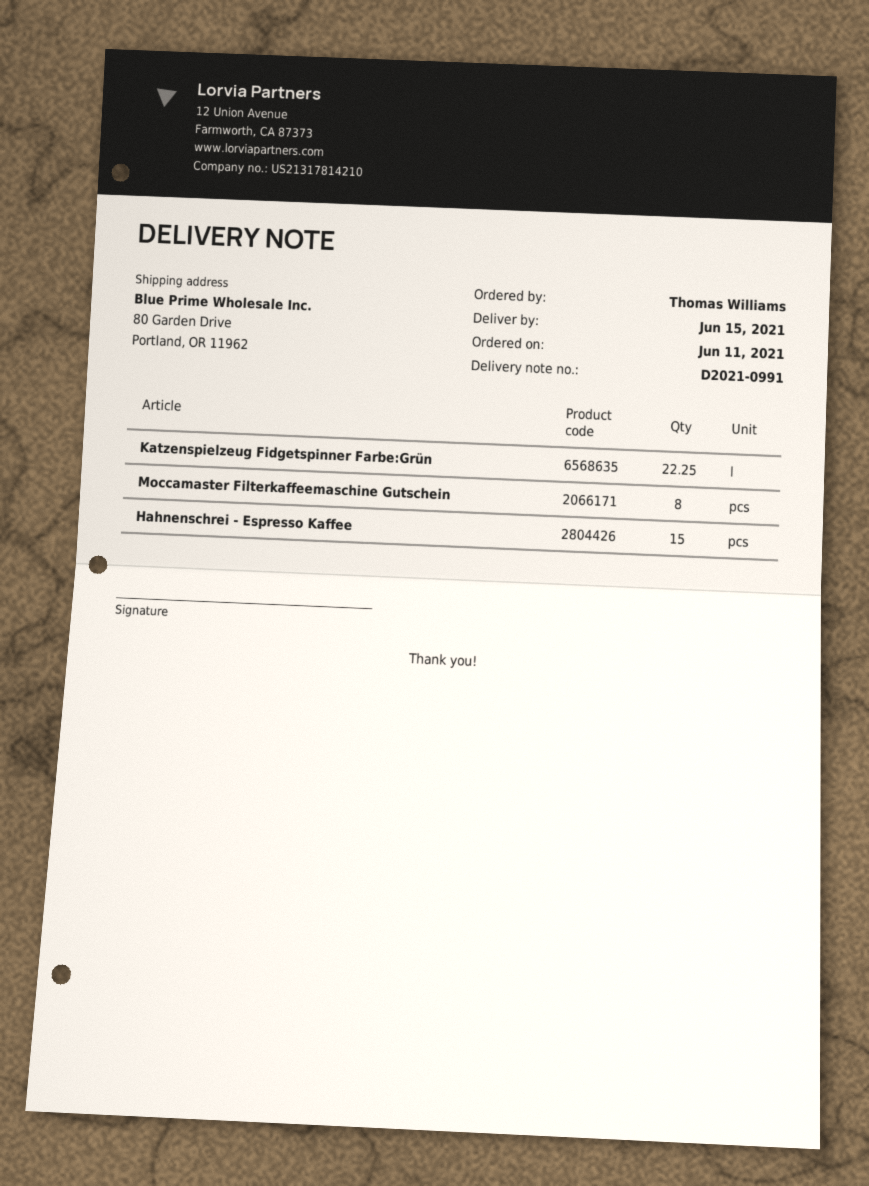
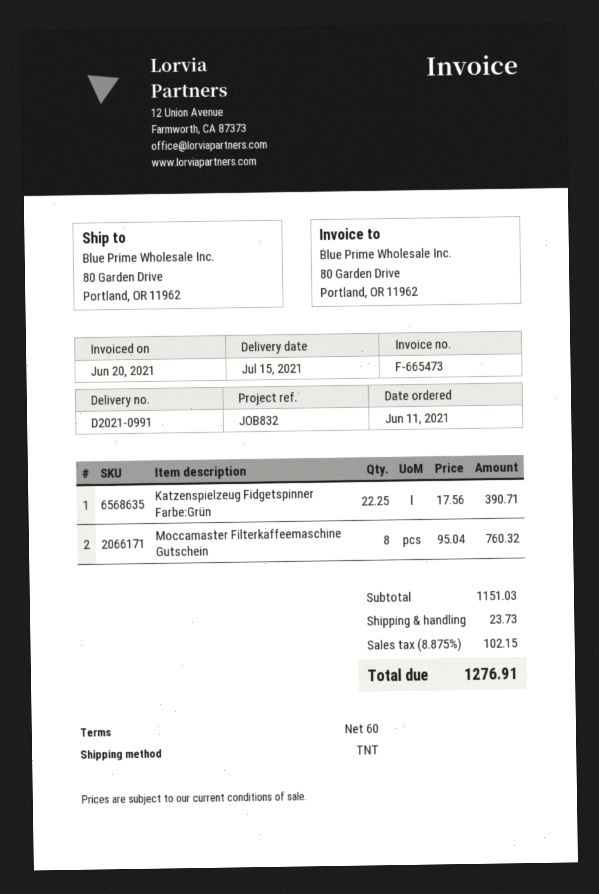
delivery date: 2021-06-15 -> 2021-07-15
Hahnenschrei - Espresso Kaffee: 15 -> none

